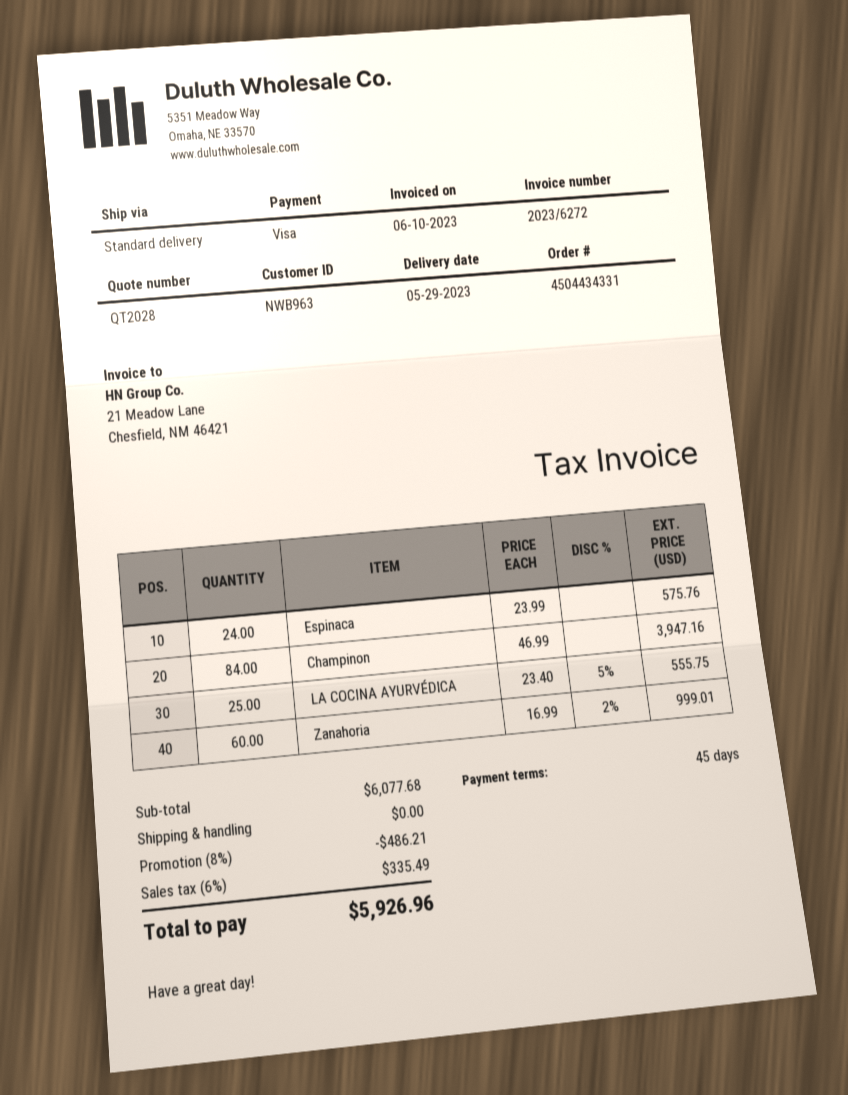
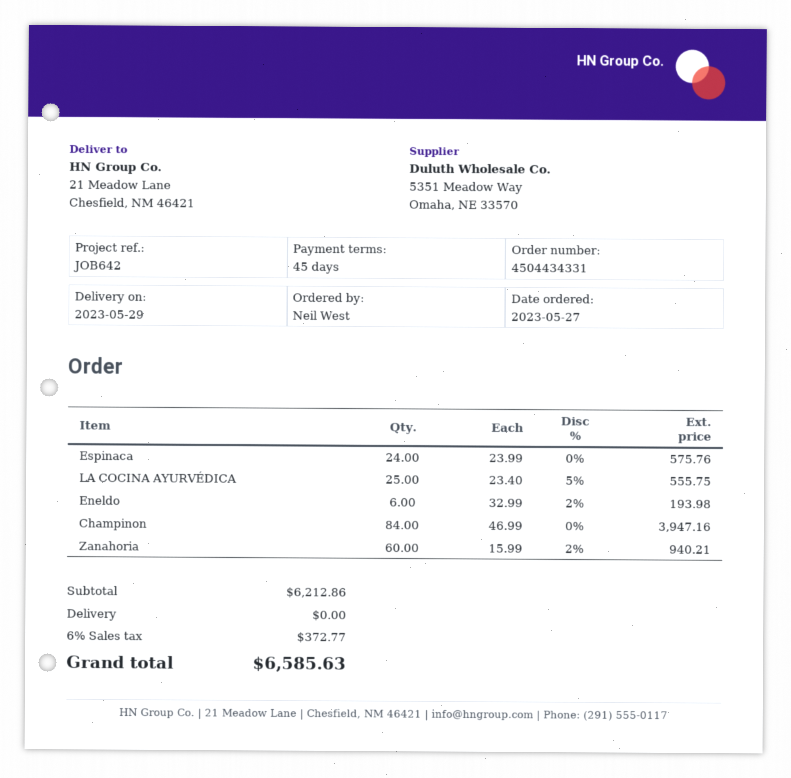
Zanahoria: 60 x 16.99 - 2% = 999.01 -> 60 x 15.99 - 2% = 940.21
Eneldo: none -> 6 x 32.99 - 2% = 193.98
subtotal: 6077.68 -> 6212.86
discount: 8% = 486.21 -> none
tax: 6% = 335.49 -> 6% = 372.77
total: 5926.96 -> 6585.63

